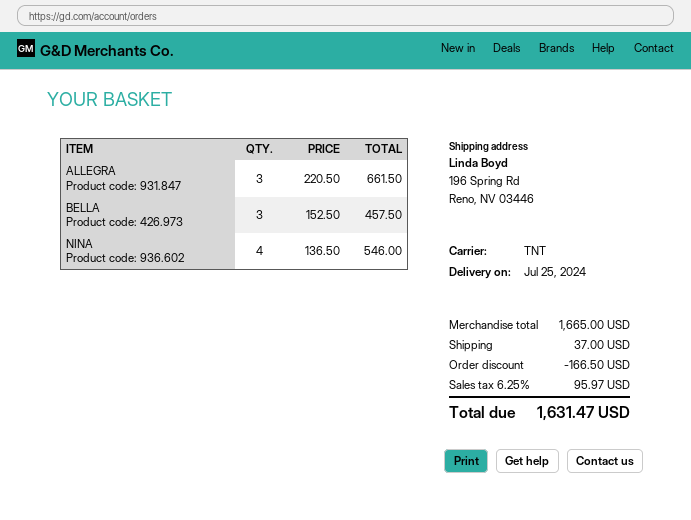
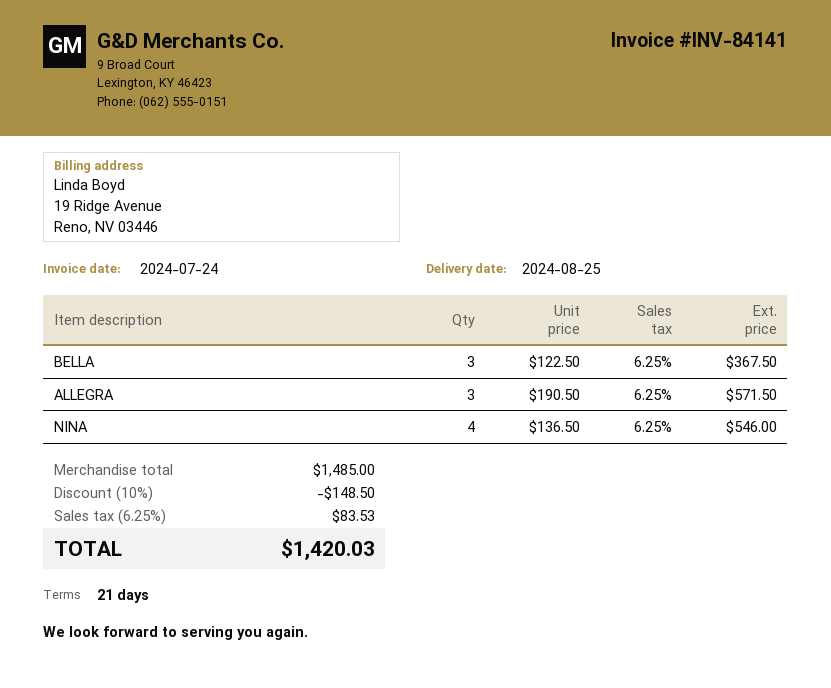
delivery date: 2024-07-25 -> 2024-08-25
ALLEGRA: 3 x 220.50 = 661.50 -> 3 x 190.50 = 571.50
BELLA: 3 x 152.50 = 457.50 -> 3 x 122.50 = 367.50
subtotal: 1665.00 -> 1485.00
discount: 166.50 -> 148.50
shipping: 37.00 -> none
tax: 6.25% = 95.97 -> 6.25% = 83.53
total: 1631.47 -> 1420.03

